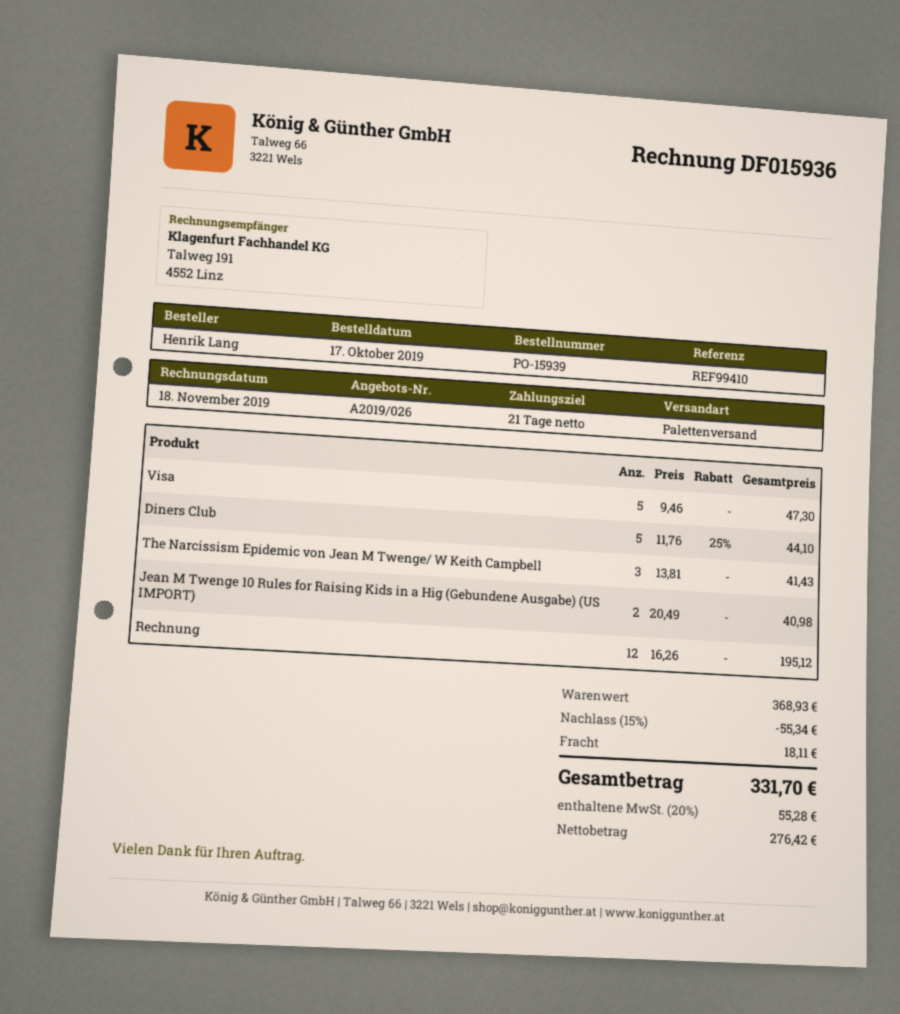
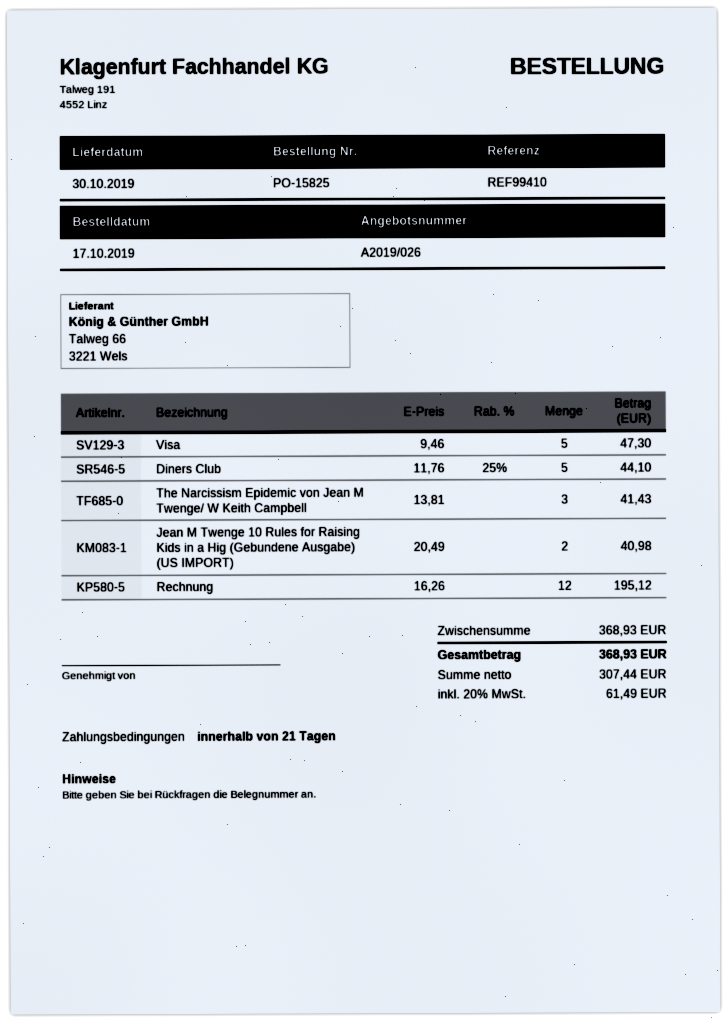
order number: PO-15939 -> PO-15825
discount: 15% = 55.34 -> none
shipping: 18.11 -> none
net: 276.42 -> 307.44
tax: 20% = 55.28 -> 20% = 61.49
total: 331.70 -> 368.93

